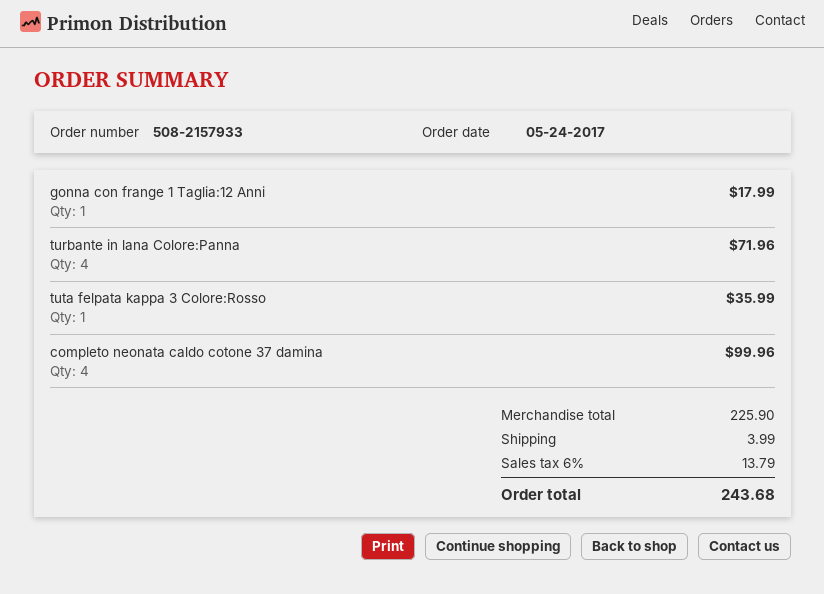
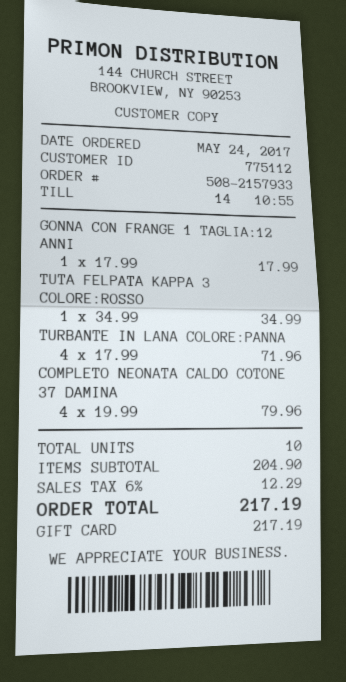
tuta felpata kappa 3 Colore:Rosso: 1 for 35.99 -> 1 for 34.99
completo neonata caldo cotone 37 damina: 4 for 99.96 -> 4 for 79.96
subtotal: 225.90 -> 204.90
shipping: 3.99 -> none
tax: 6% = 13.79 -> 6% = 12.29
total: 243.68 -> 217.19

